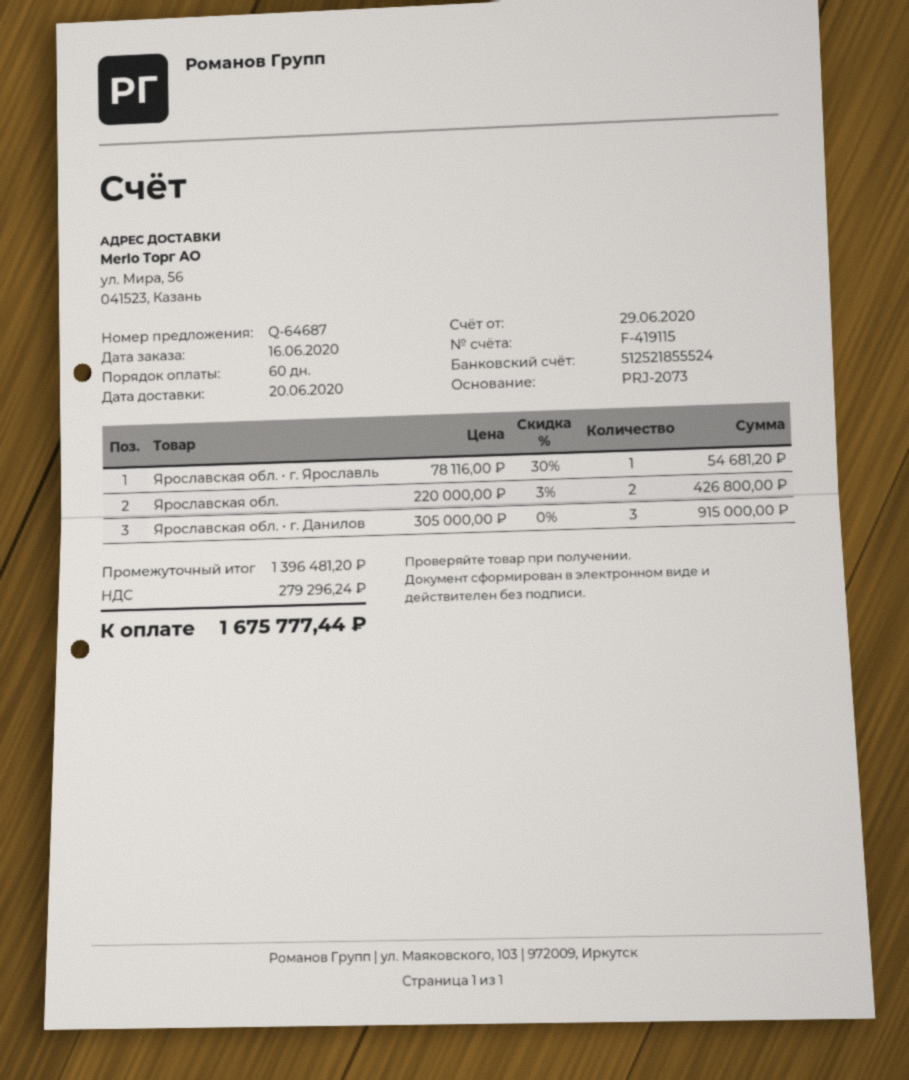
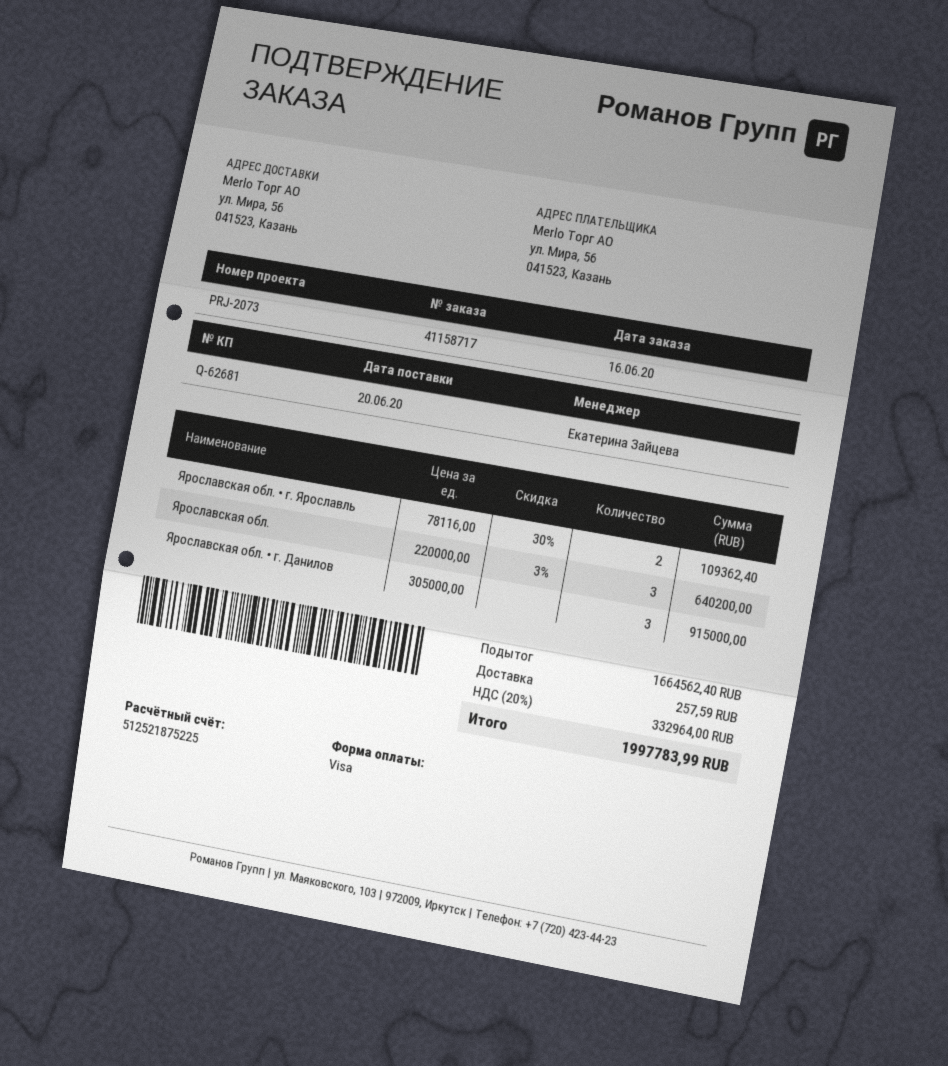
quote number: Q-64687 -> Q-62681
bank account: 512521855524 -> 512521875225
Ярославская обл. • г. Ярославль: 1 x 78116.00 - 30% = 54681.20 -> 2 x 78116.00 - 30% = 109362.40
Ярославская обл.: 2 x 220000.00 - 3% = 426800.00 -> 3 x 220000.00 - 3% = 640200.00
subtotal: 1396481.20 -> 1664562.40
shipping: none -> 257.59
tax: 279296.24 -> 332964.00
total: 1675777.44 -> 1997783.99

